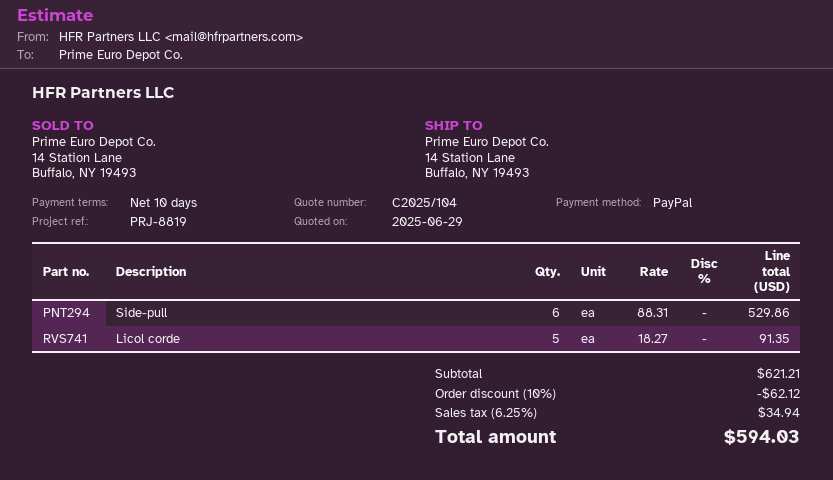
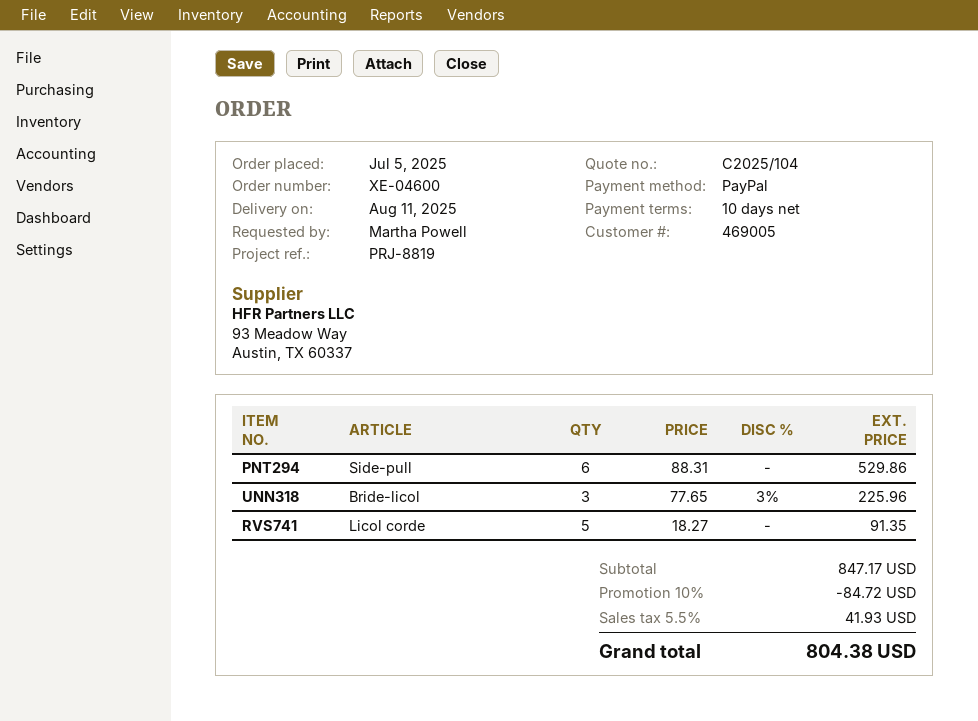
Bride-licol: none -> 3 x 77.65 - 3% = 225.96
subtotal: 621.21 -> 847.17
discount: 10% = 62.12 -> 10% = 84.72
tax: 6.25% = 34.94 -> 5.5% = 41.93
total: 594.03 -> 804.38

